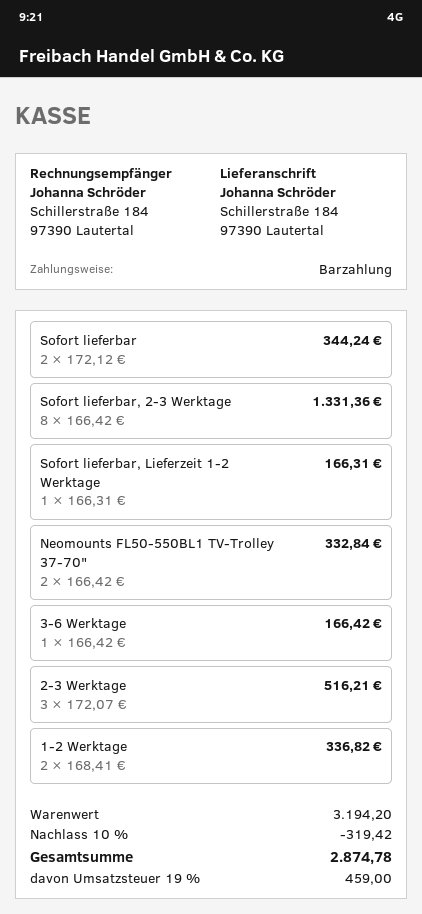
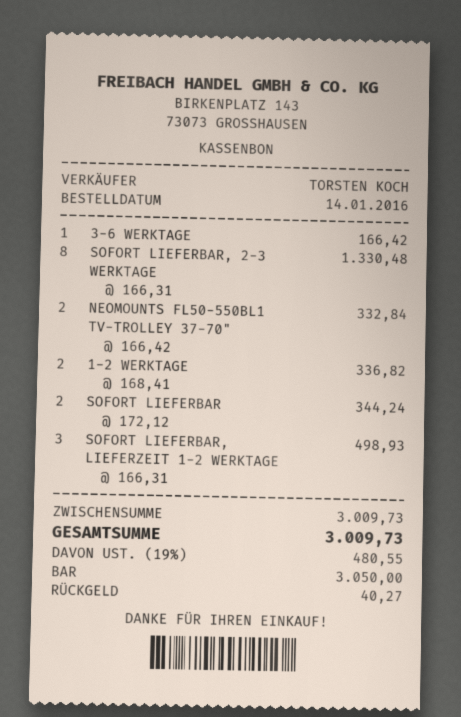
Sofort lieferbar, 2-3 Werktage: 8 x 166.42 = 1331.36 -> 8 x 166.31 = 1330.48
Sofort lieferbar, Lieferzeit 1-2 Werktage: 1 x 166.31 = 166.31 -> 3 x 166.31 = 498.93
2-3 Werktage: 3 x 172.07 = 516.21 -> none
subtotal: 3194.20 -> 3009.73
discount: 10% = 319.42 -> none
tax: 19% = 459.00 -> 19% = 480.55
total: 2874.78 -> 3009.73

